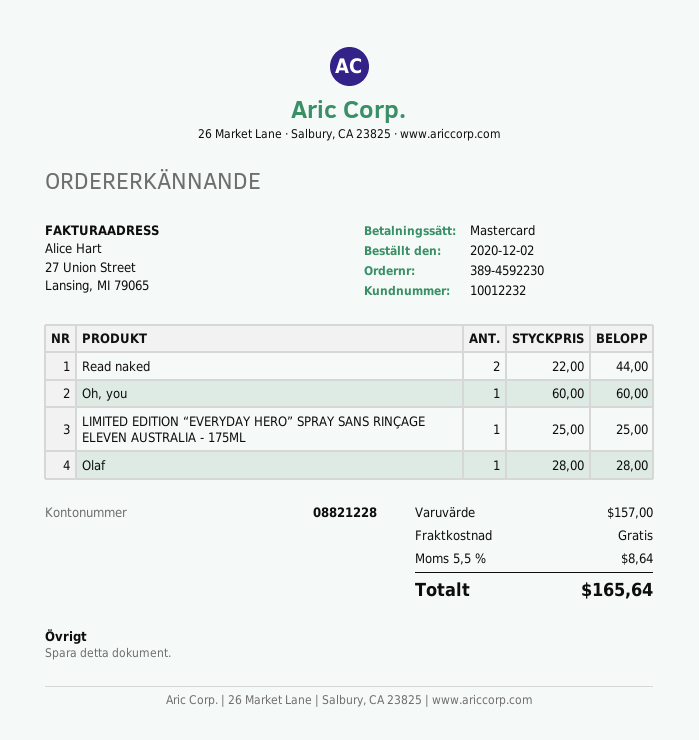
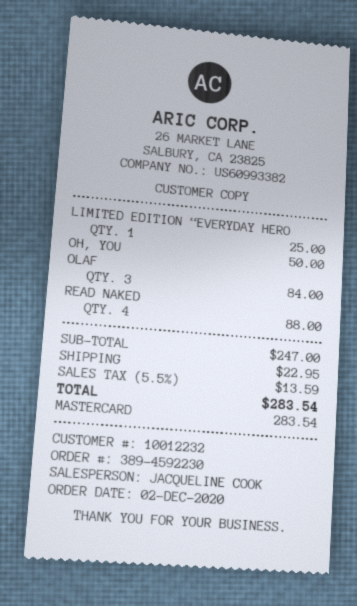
Read naked: 2 for 44.00 -> 4 for 88.00
Oh, you: 1 for 60.00 -> 1 for 50.00
Olaf: 1 for 28.00 -> 3 for 84.00
subtotal: 157.00 -> 247.00
shipping: 0.00 -> 22.95
tax: 5.5% = 8.64 -> 5.5% = 13.59
total: 165.64 -> 283.54

